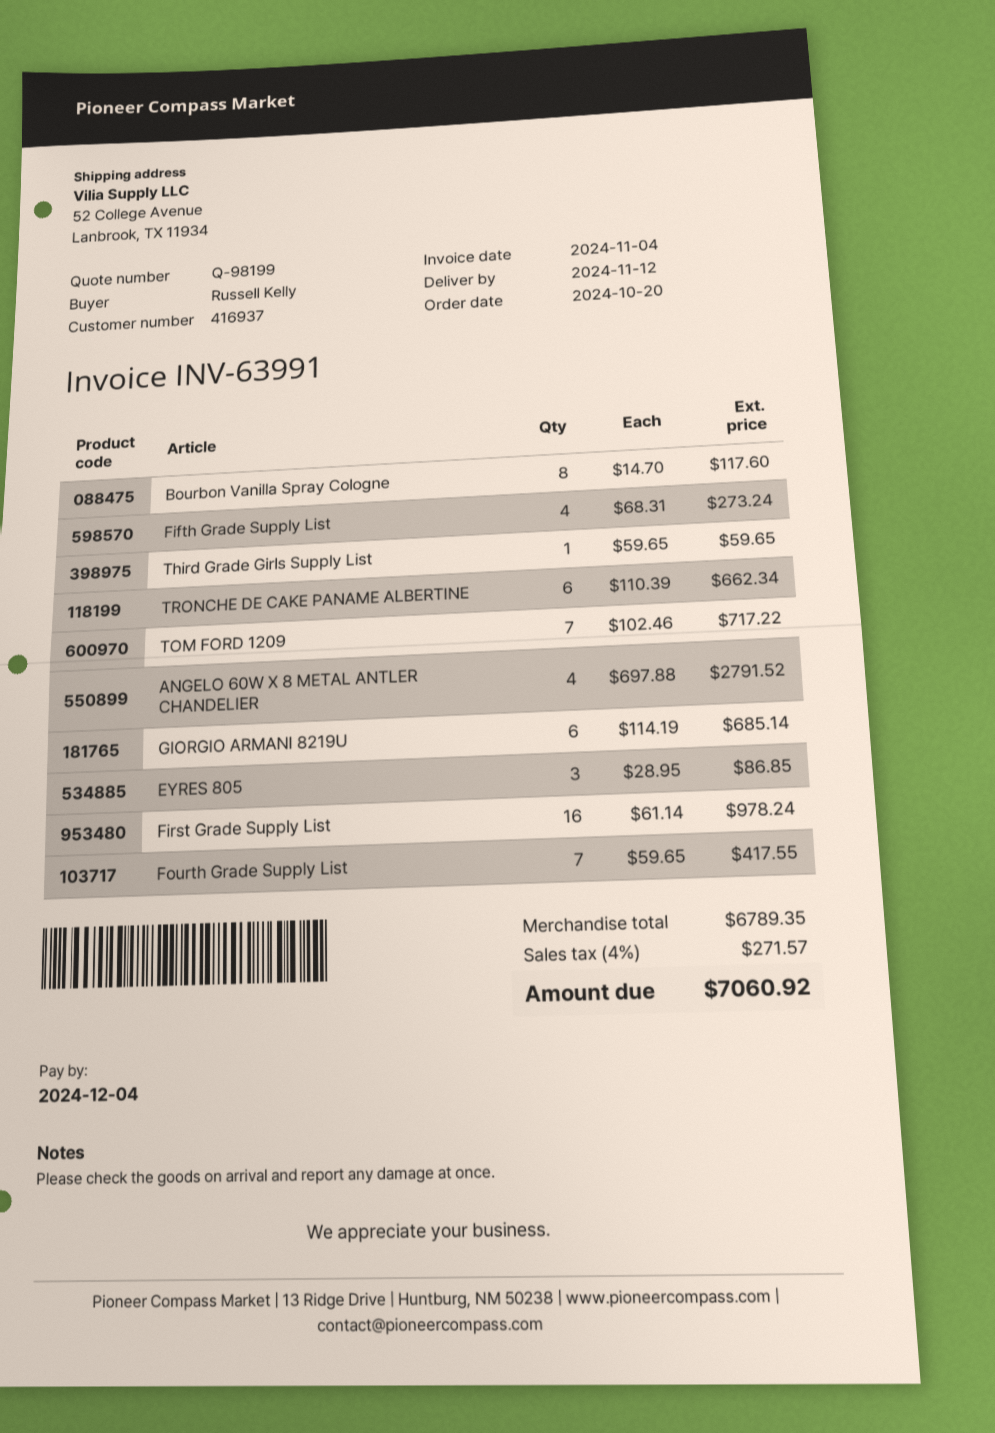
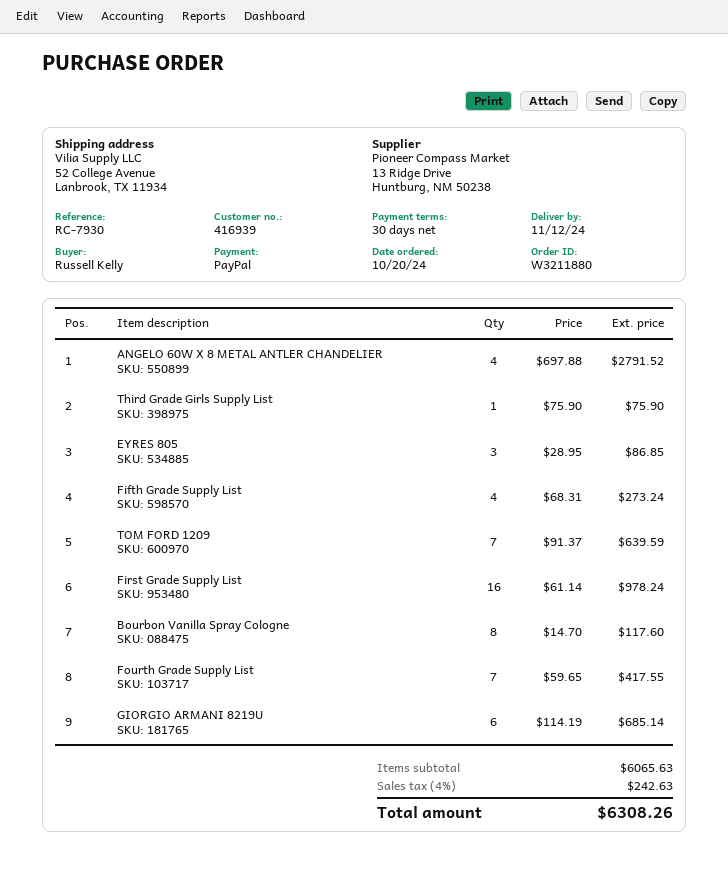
customer number: 416937 -> 416939
Third Grade Girls Supply List: 1 x 59.65 = 59.65 -> 1 x 75.90 = 75.90
TRONCHE DE CAKE PANAME ALBERTINE: 6 x 110.39 = 662.34 -> none
TOM FORD 1209: 7 x 102.46 = 717.22 -> 7 x 91.37 = 639.59
subtotal: 6789.35 -> 6065.63
tax: 4% = 271.57 -> 4% = 242.63
total: 7060.92 -> 6308.26

